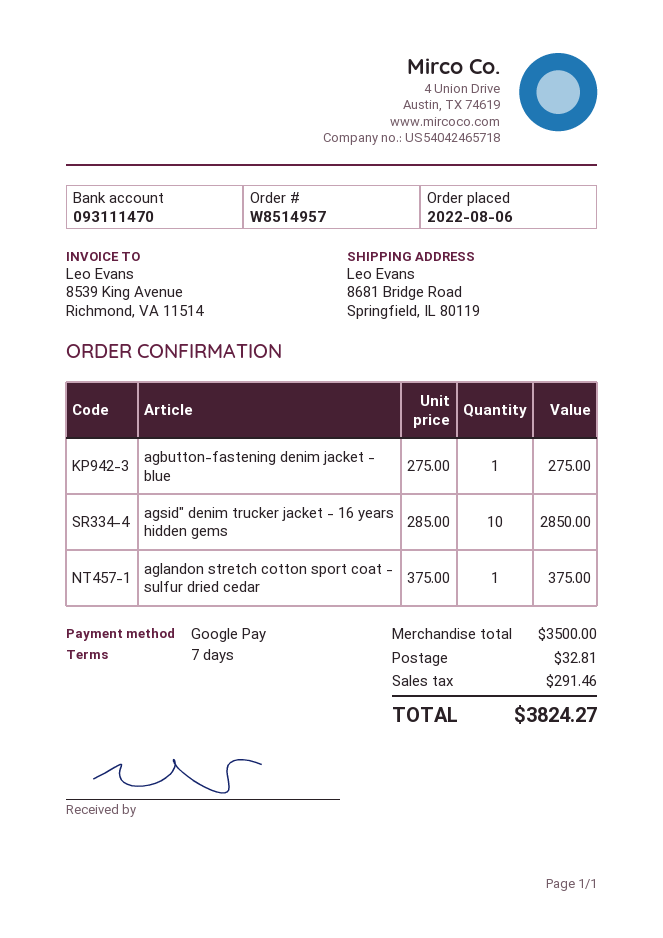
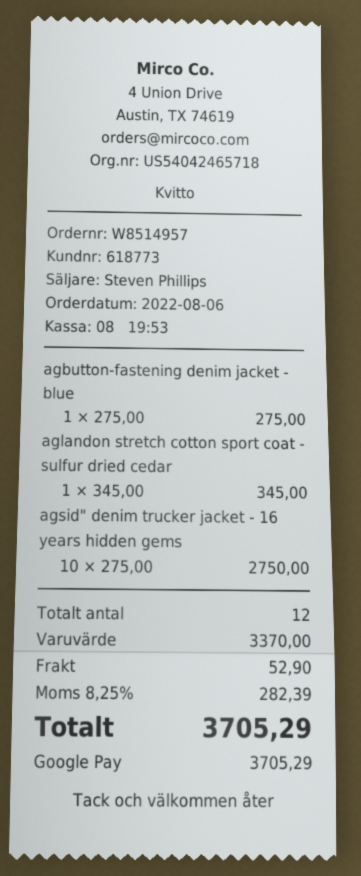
agsid" denim trucker jacket - 16 years hidden gems: 10 x 285.00 = 2850.00 -> 10 x 275.00 = 2750.00
aglandon stretch cotton sport coat - sulfur dried cedar: 1 x 375.00 = 375.00 -> 1 x 345.00 = 345.00
subtotal: 3500.00 -> 3370.00
shipping: 32.81 -> 52.90
tax: 291.46 -> 282.39
total: 3824.27 -> 3705.29

